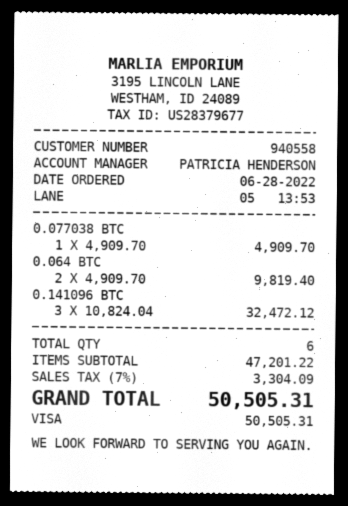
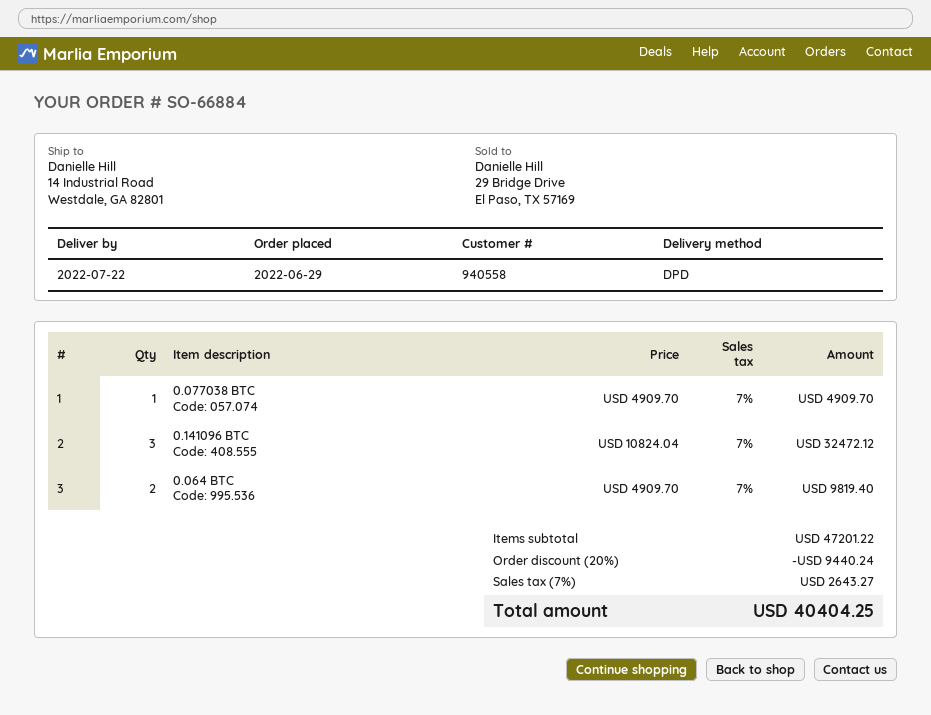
order date: 2022-06-28 -> 2022-06-29
discount: none -> 20% = 9440.24
tax: 7% = 3304.09 -> 7% = 2643.27
total: 50505.31 -> 40404.25

